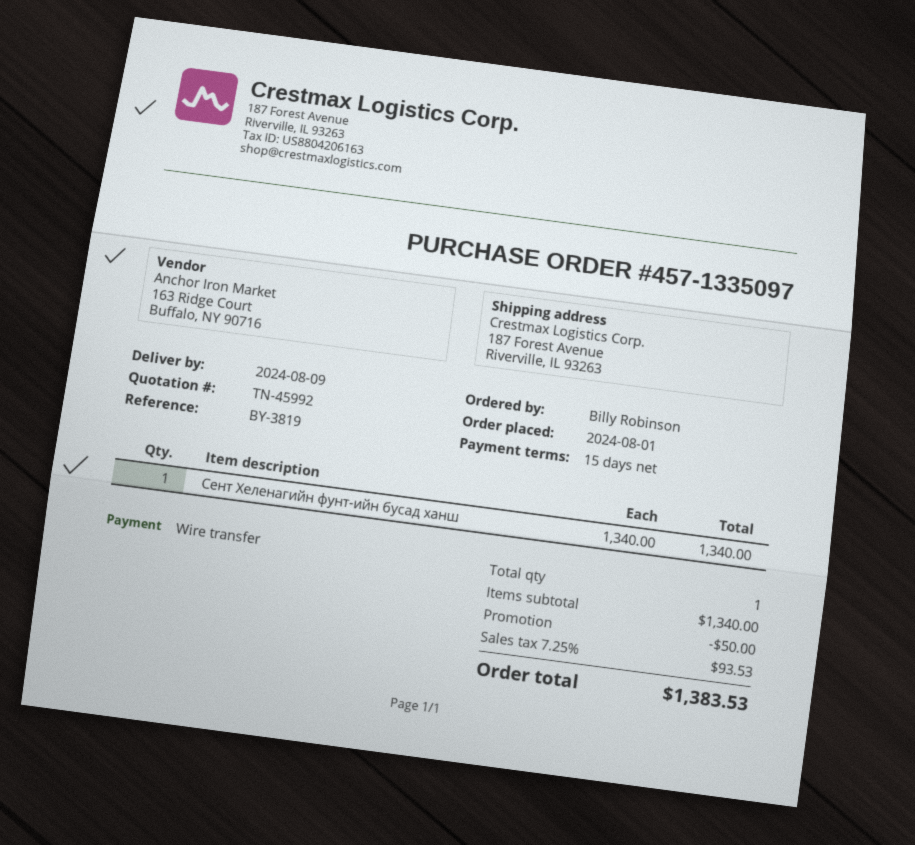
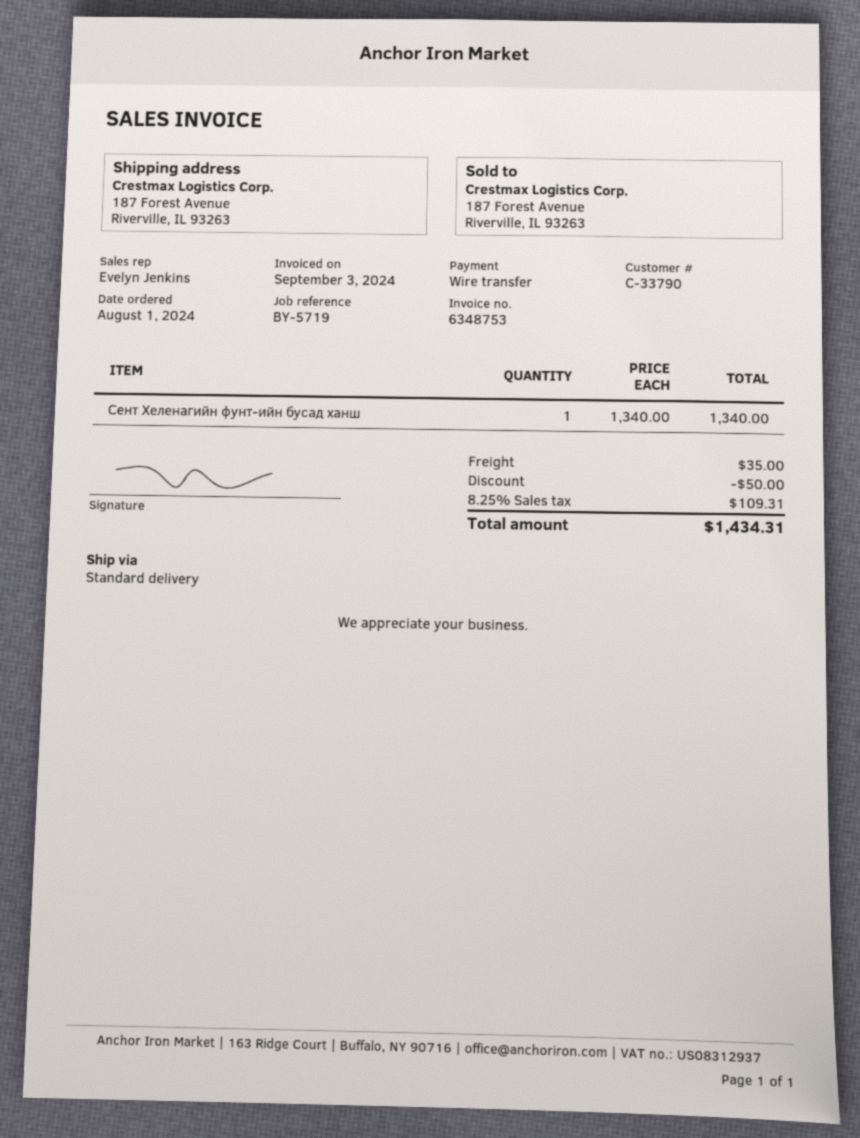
reference: BY-3819 -> BY-5719
shipping: none -> 35.00
tax: 7.25% = 93.53 -> 8.25% = 109.31
total: 1383.53 -> 1434.31

